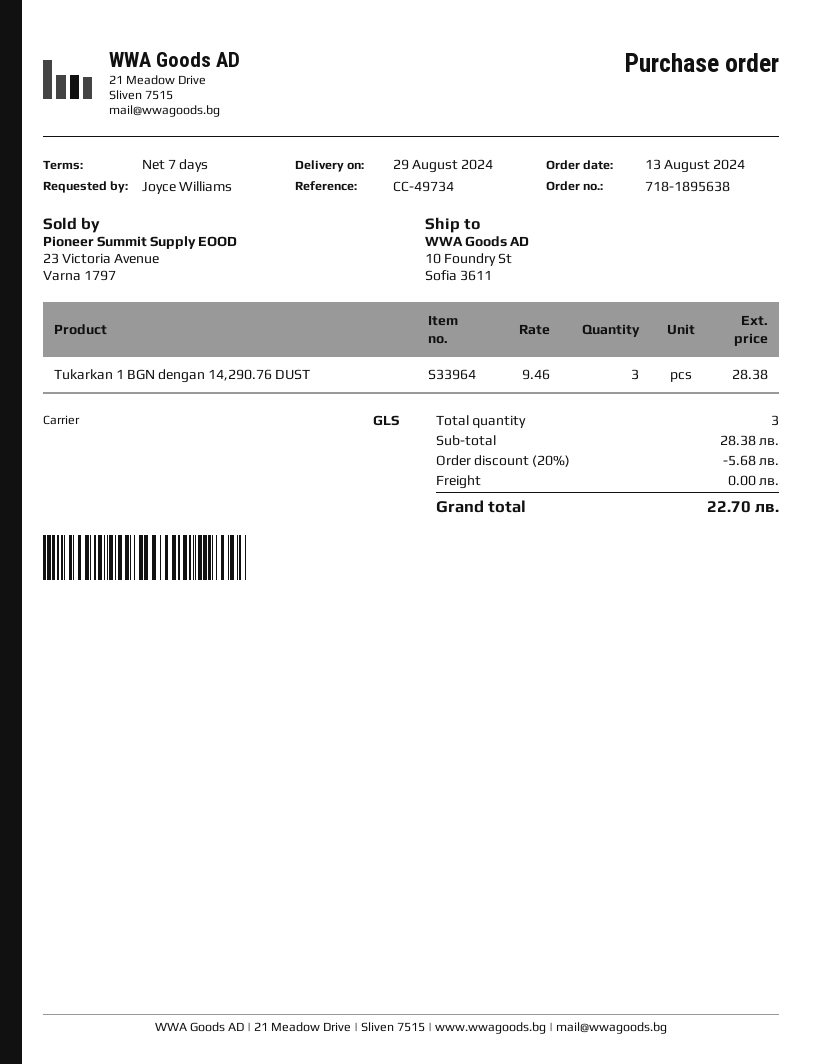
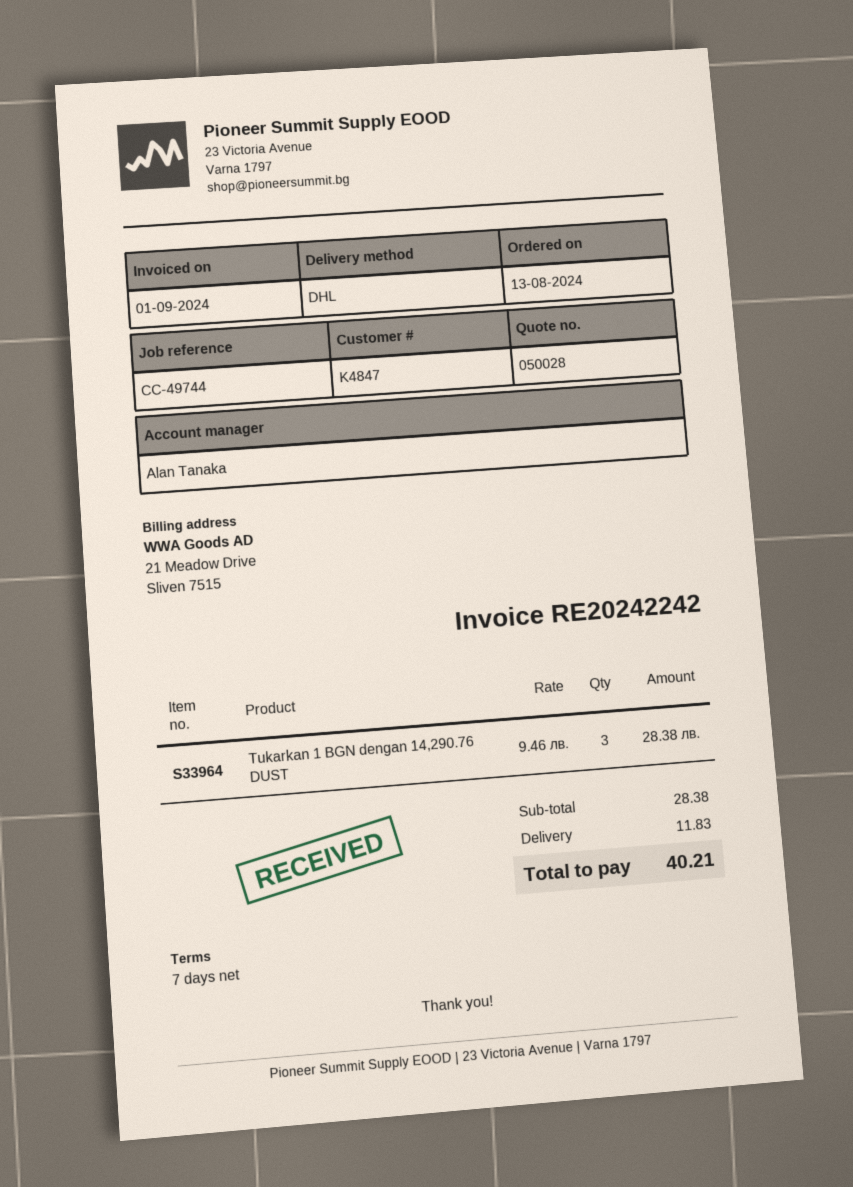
reference: CC-49734 -> CC-49744
shipping method: GLS -> DHL
discount: 20% = 5.68 -> none
shipping: 0.00 -> 11.83
total: 22.70 -> 40.21

